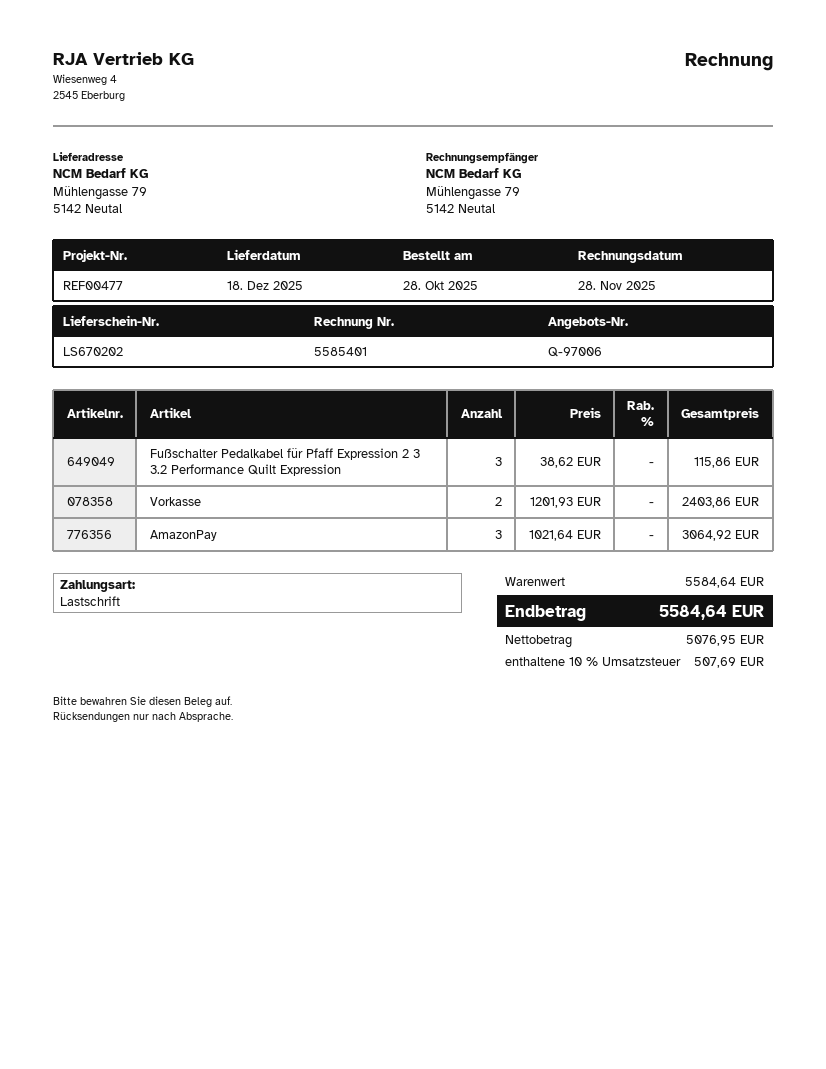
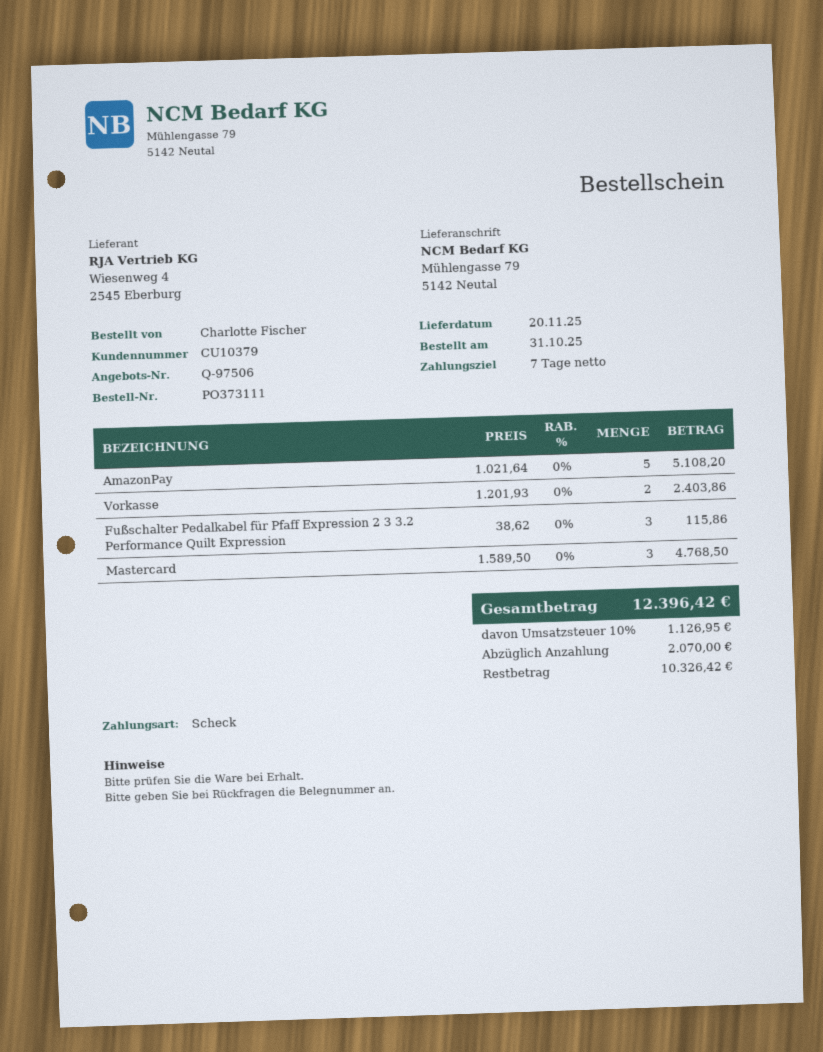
quote number: Q-97006 -> Q-97506
order date: 2025-10-28 -> 2025-10-31
delivery date: 2025-12-18 -> 2025-11-20
payment method: direct debit -> cheque
AmazonPay: 3 x 1021.64 = 3064.92 -> 5 x 1021.64 = 5108.20
Mastercard: none -> 3 x 1589.50 = 4768.50
tax: 10% = 507.69 -> 10% = 1126.95
total: 5584.64 -> 12396.42

